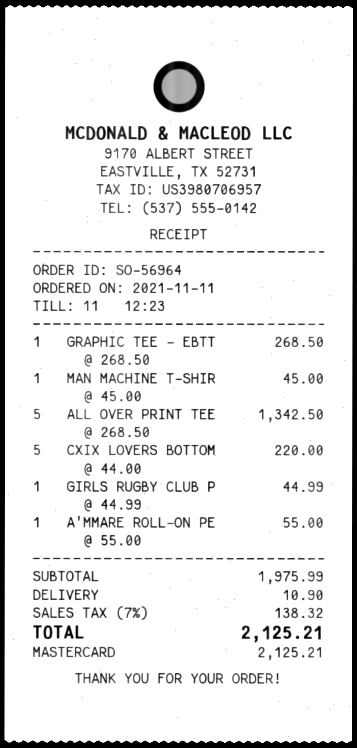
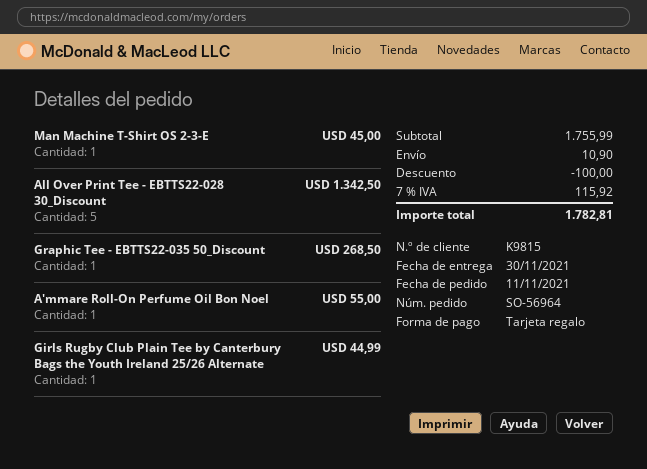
payment method: Mastercard -> gift card
CXIX LOVERS BOTTOM: 5 for 220.00 -> none
subtotal: 1975.99 -> 1755.99
discount: none -> 100.00
tax: 7% = 138.32 -> 7% = 115.92
total: 2125.21 -> 1782.81

